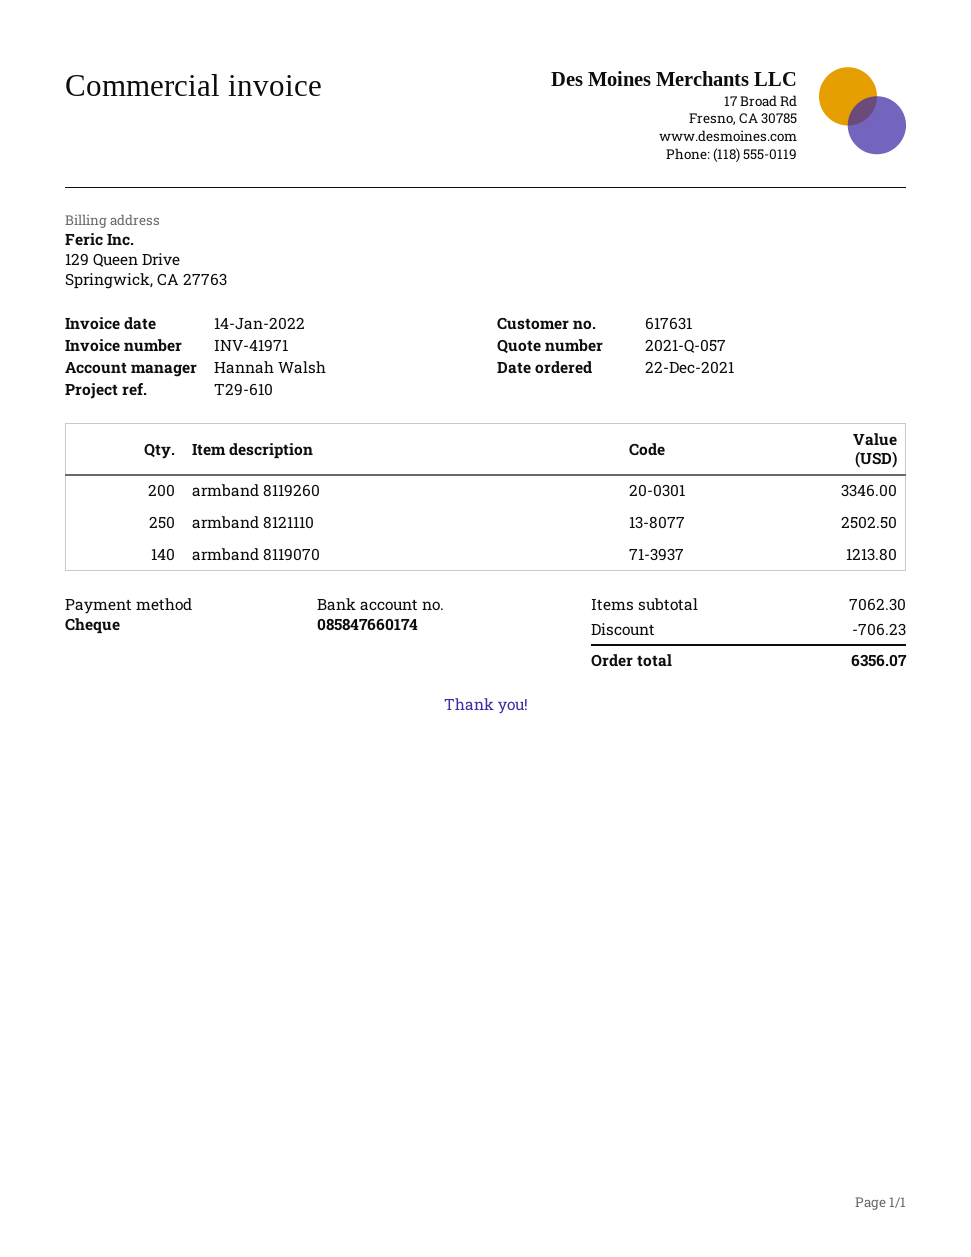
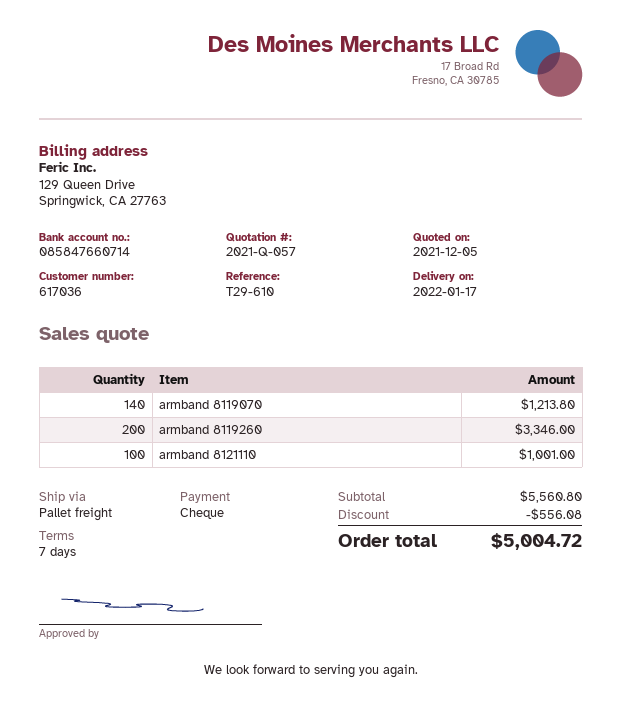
customer number: 617631 -> 617036
bank account: 085847660174 -> 085847660714
armband 8121110: 250 for 2502.50 -> 100 for 1001.00
subtotal: 7062.30 -> 5560.80
discount: 706.23 -> 556.08
total: 6356.07 -> 5004.72

